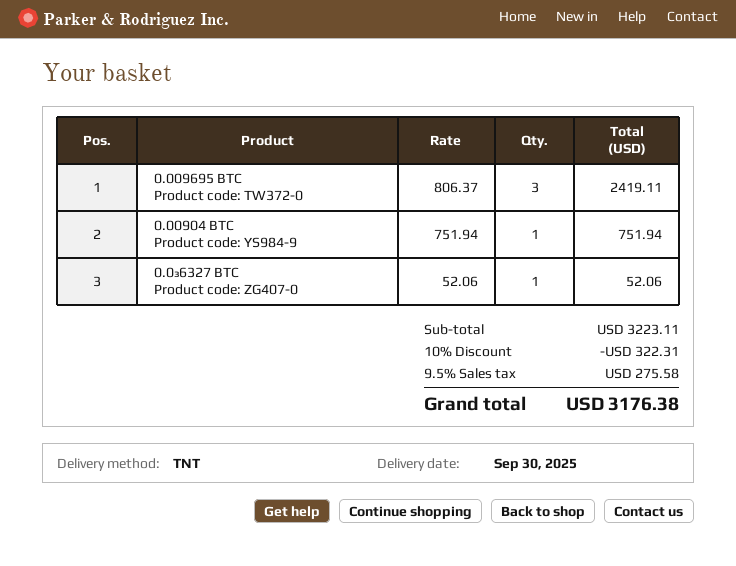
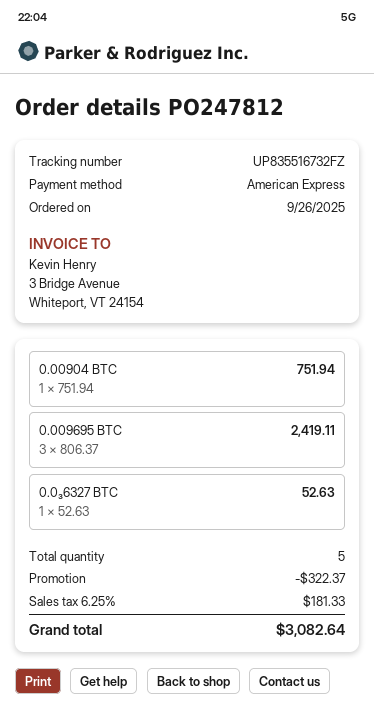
0.0₃6327 BTC: 1 x 52.06 = 52.06 -> 1 x 52.63 = 52.63
discount: 322.31 -> 322.37
tax: 9.5% = 275.58 -> 6.25% = 181.33
total: 3176.38 -> 3082.64

